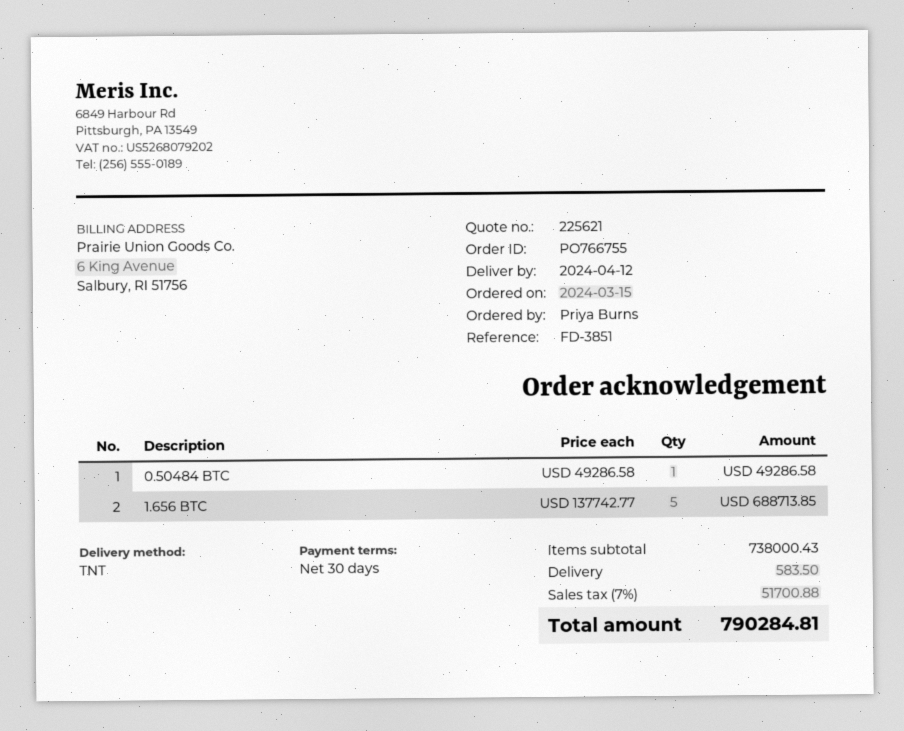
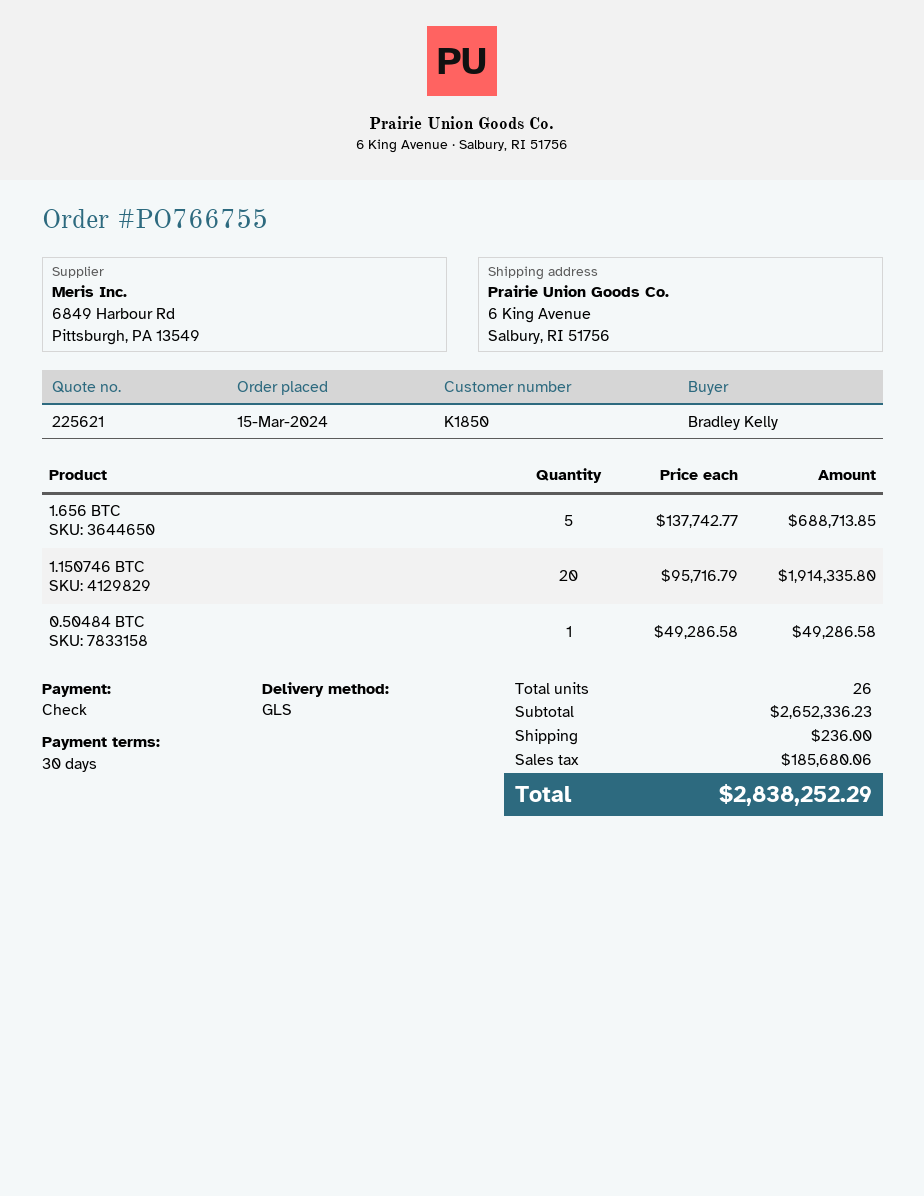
ordered by: Priya Burns -> Bradley Kelly
shipping method: TNT -> GLS
1.150746 BTC: none -> 20 x 95716.79 = 1914335.80
subtotal: 738000.43 -> 2652336.23
shipping: 583.50 -> 236.00
tax: 51700.88 -> 185680.06
total: 790284.81 -> 2838252.29

